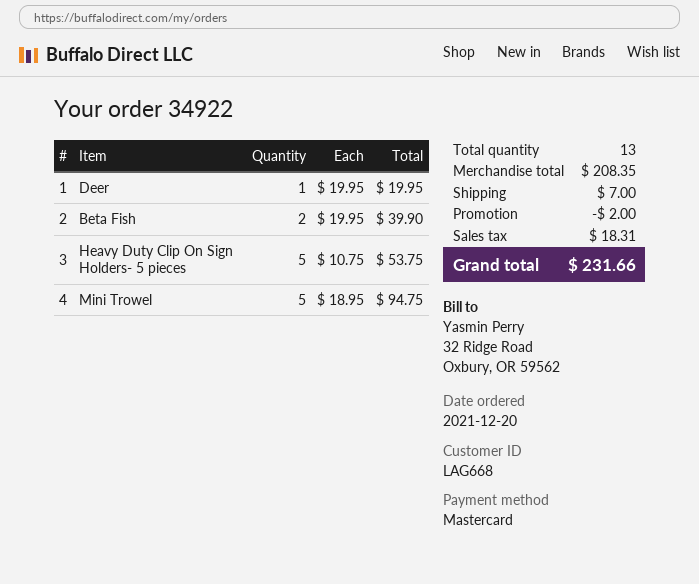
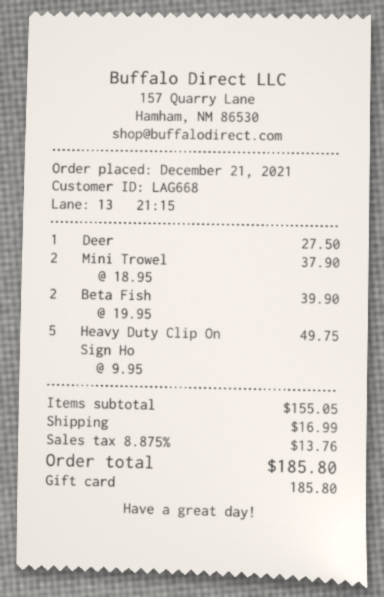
order date: 2021-12-20 -> 2021-12-21
payment method: Mastercard -> gift card
Deer: 1 x 19.95 = 19.95 -> 1 x 27.50 = 27.50
Heavy Duty Clip On Sign Holders- 5 pieces: 5 x 10.75 = 53.75 -> 5 x 9.95 = 49.75
Mini Trowel: 5 x 18.95 = 94.75 -> 2 x 18.95 = 37.90
subtotal: 208.35 -> 155.05
discount: 2.00 -> none
shipping: 7.00 -> 16.99
tax: 18.31 -> 13.76
total: 231.66 -> 185.80

